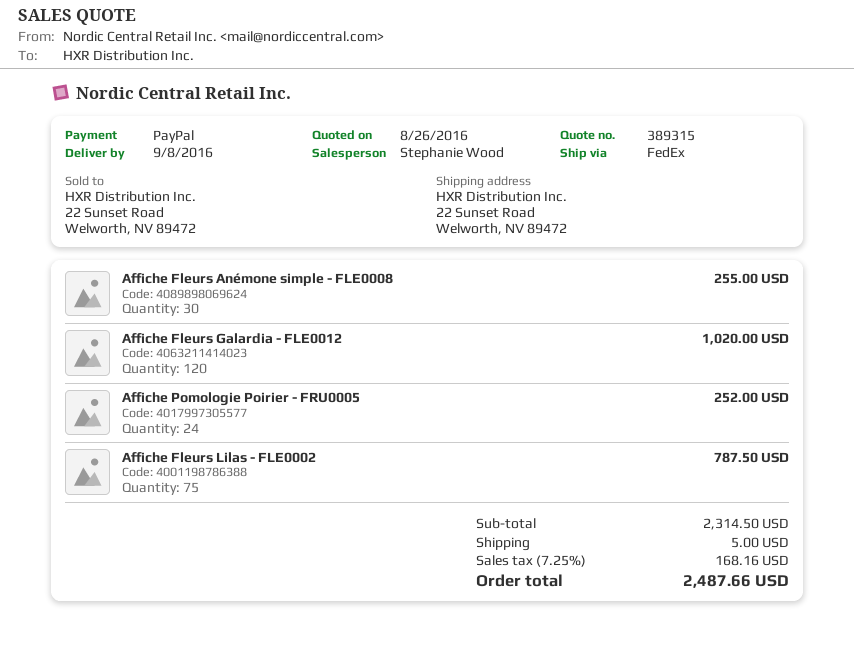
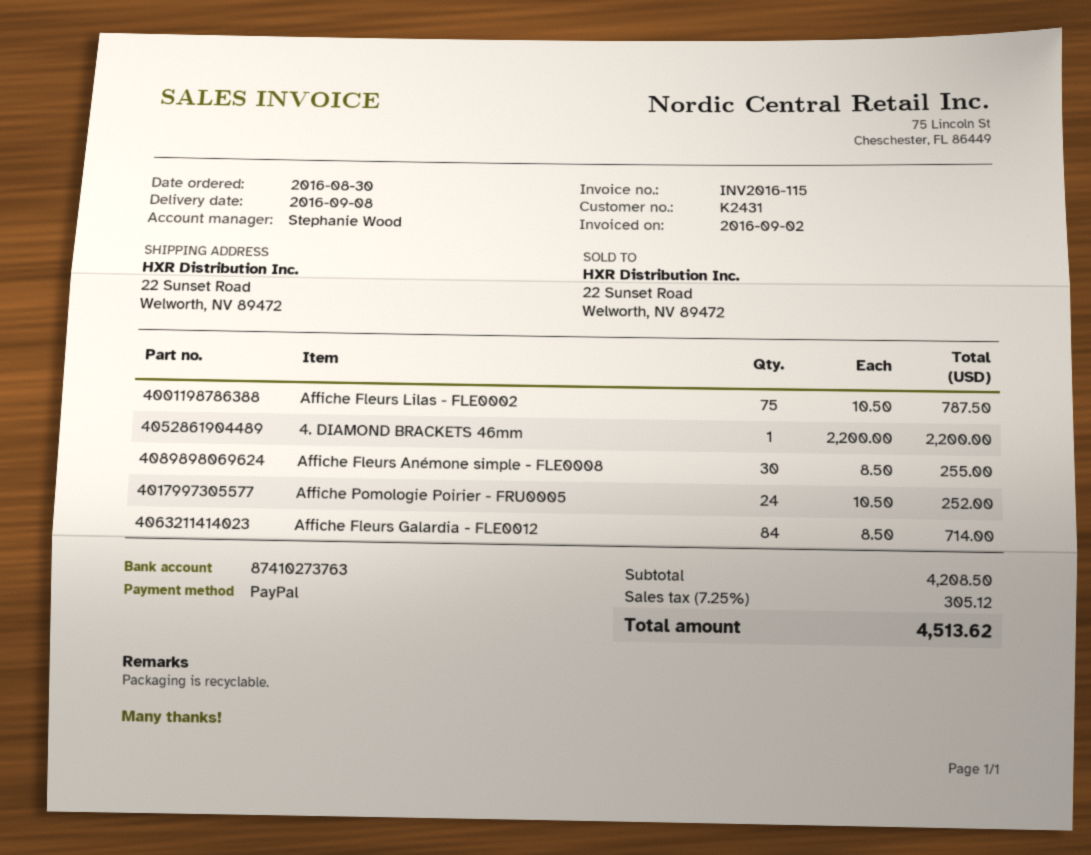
Affiche Fleurs Galardia - FLE0012: 120 for 1020.00 -> 84 for 714.00
4. DIAMOND BRACKETS 46mm: none -> 1 for 2200.00
subtotal: 2314.50 -> 4208.50
shipping: 5.00 -> none
tax: 7.25% = 168.16 -> 7.25% = 305.12
total: 2487.66 -> 4513.62

